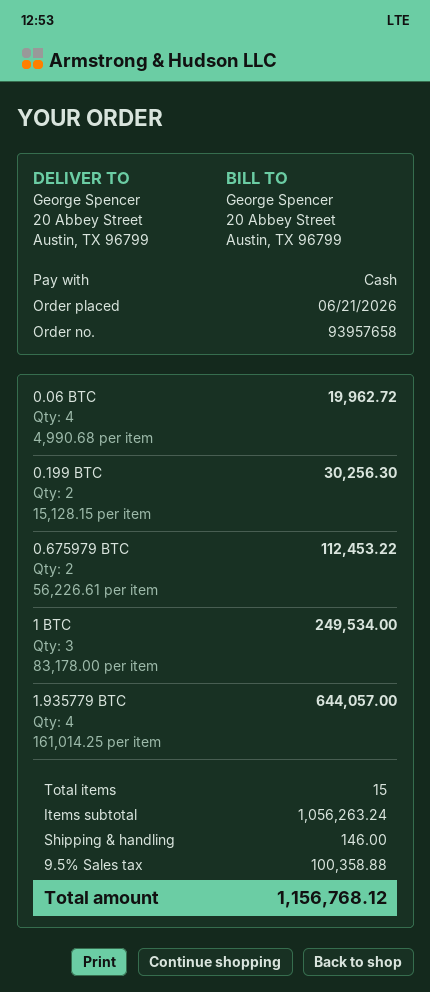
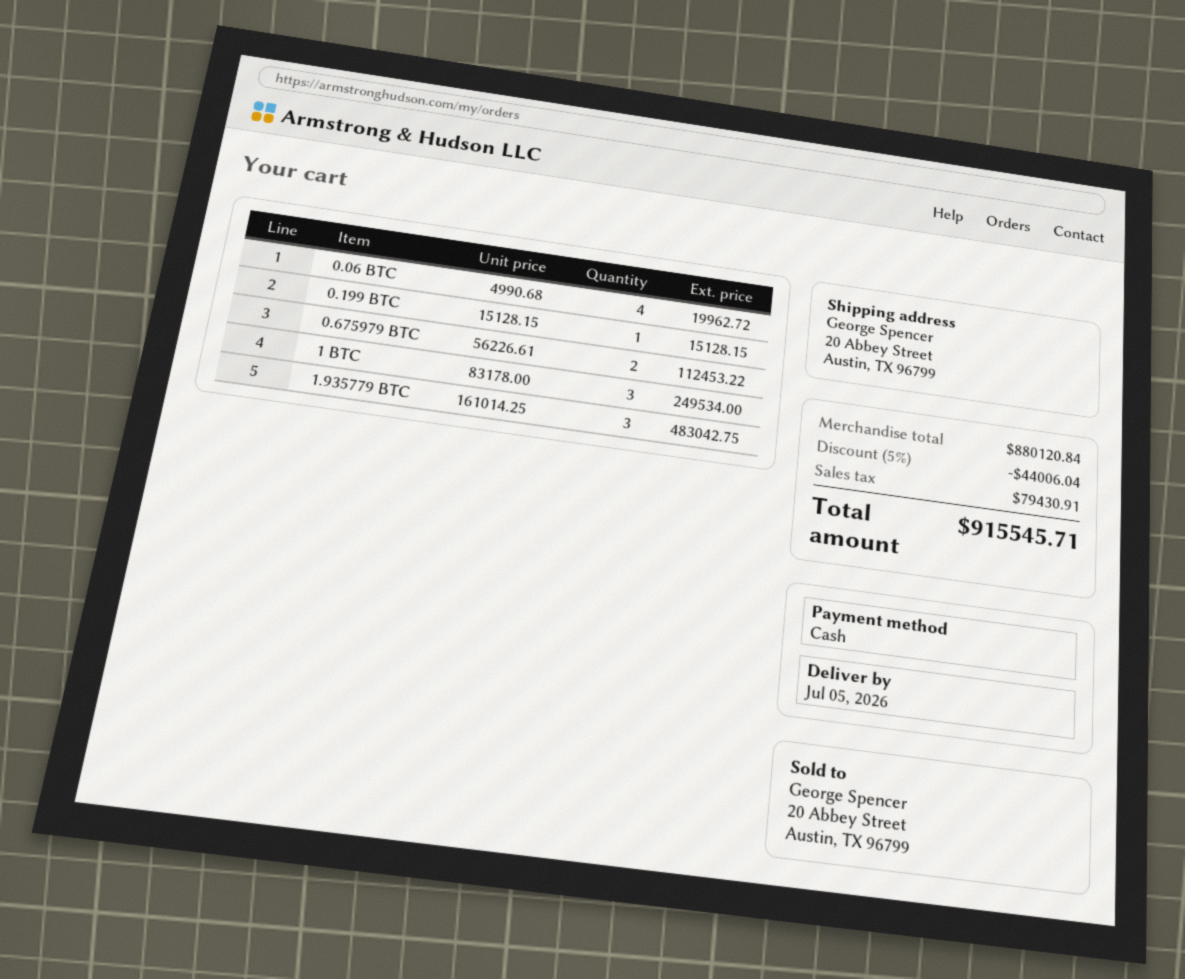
0.199 BTC: 2 x 15128.15 = 30256.30 -> 1 x 15128.15 = 15128.15
1.935779 BTC: 4 x 161014.25 = 644057.00 -> 3 x 161014.25 = 483042.75
subtotal: 1056263.24 -> 880120.84
discount: none -> 5% = 44006.04
shipping: 146.00 -> none
tax: 100358.88 -> 79430.91
total: 1156768.12 -> 915545.71

